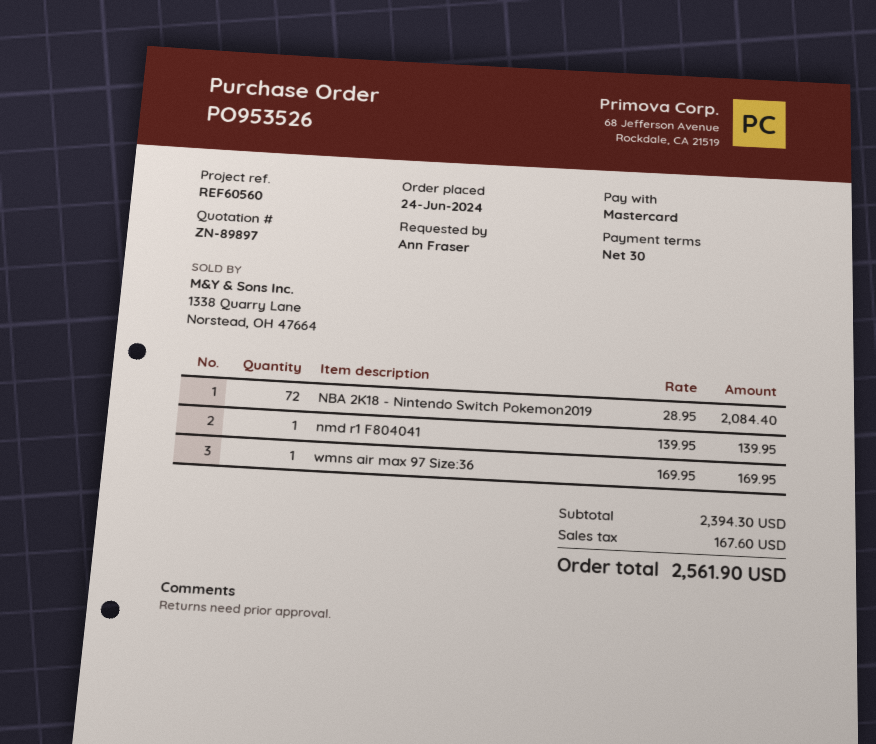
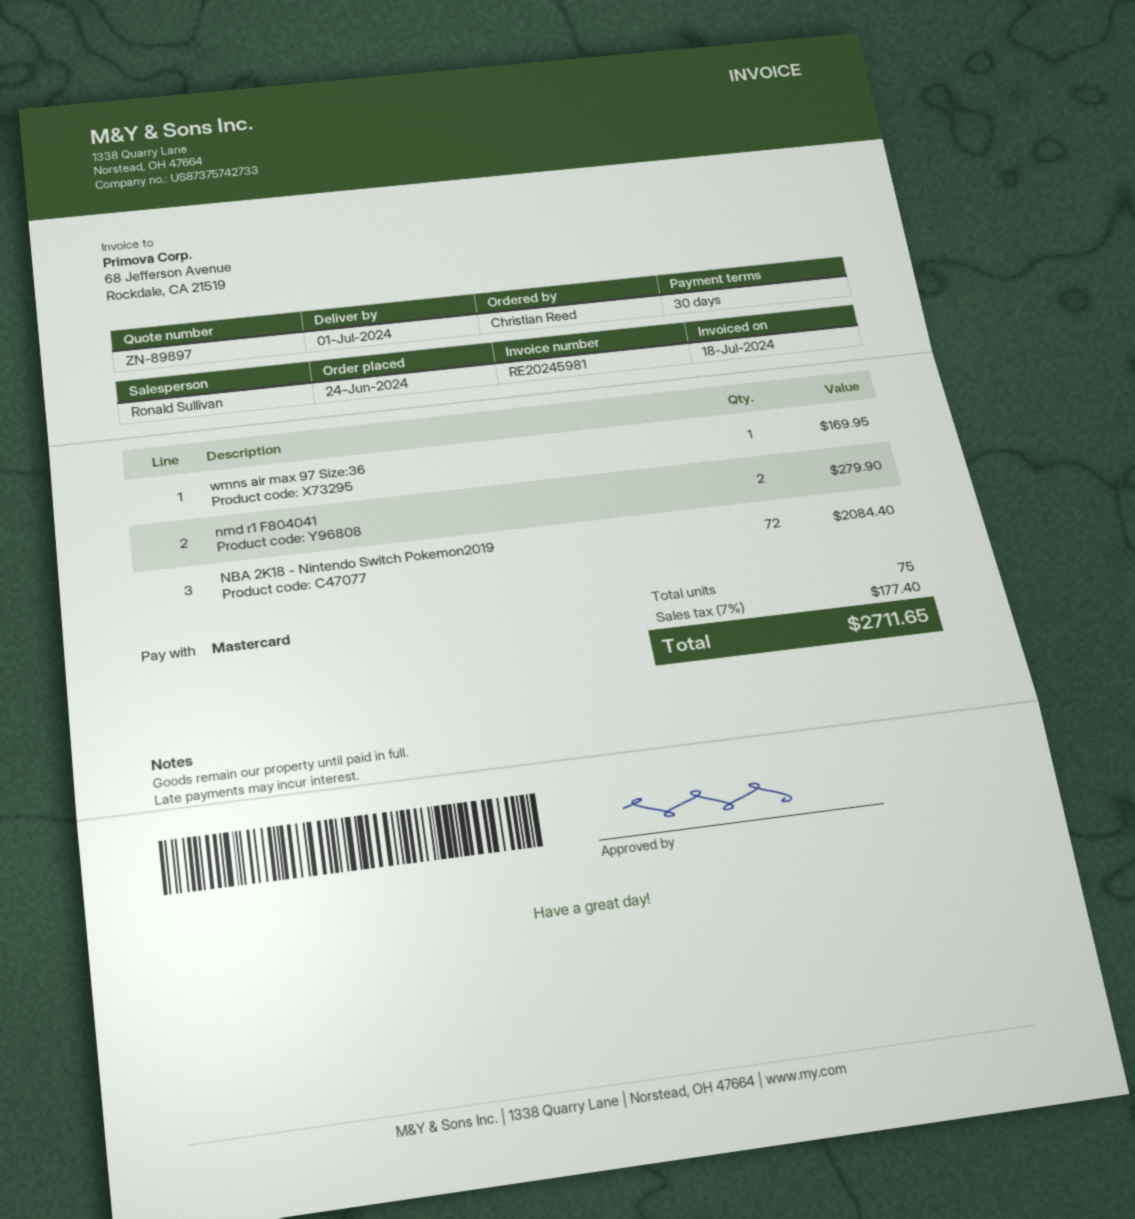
ordered by: Ann Fraser -> Christian Reed
nmd r1 F804041: 1 for 139.95 -> 2 for 279.90
tax: 167.60 -> 177.40
total: 2561.90 -> 2711.65

